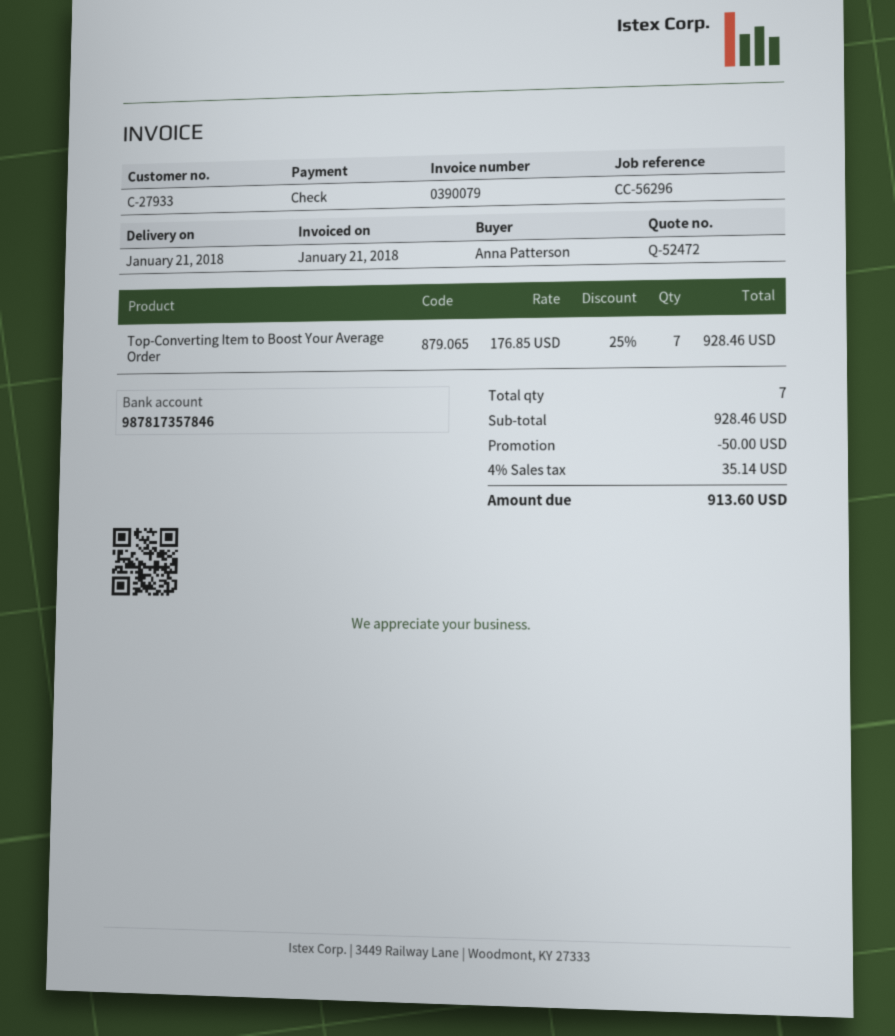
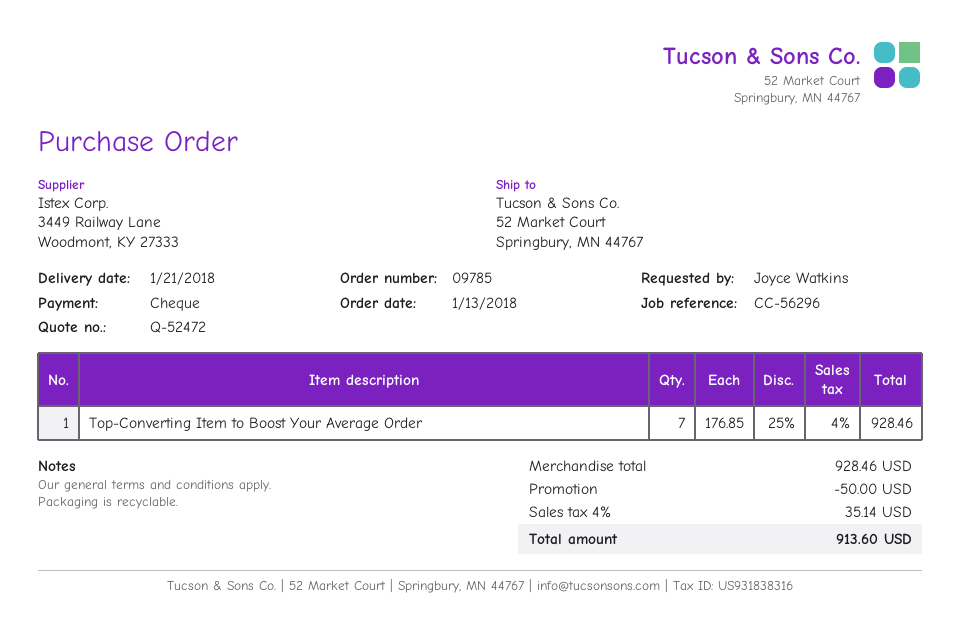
ordered by: Anna Patterson -> Joyce Watkins

